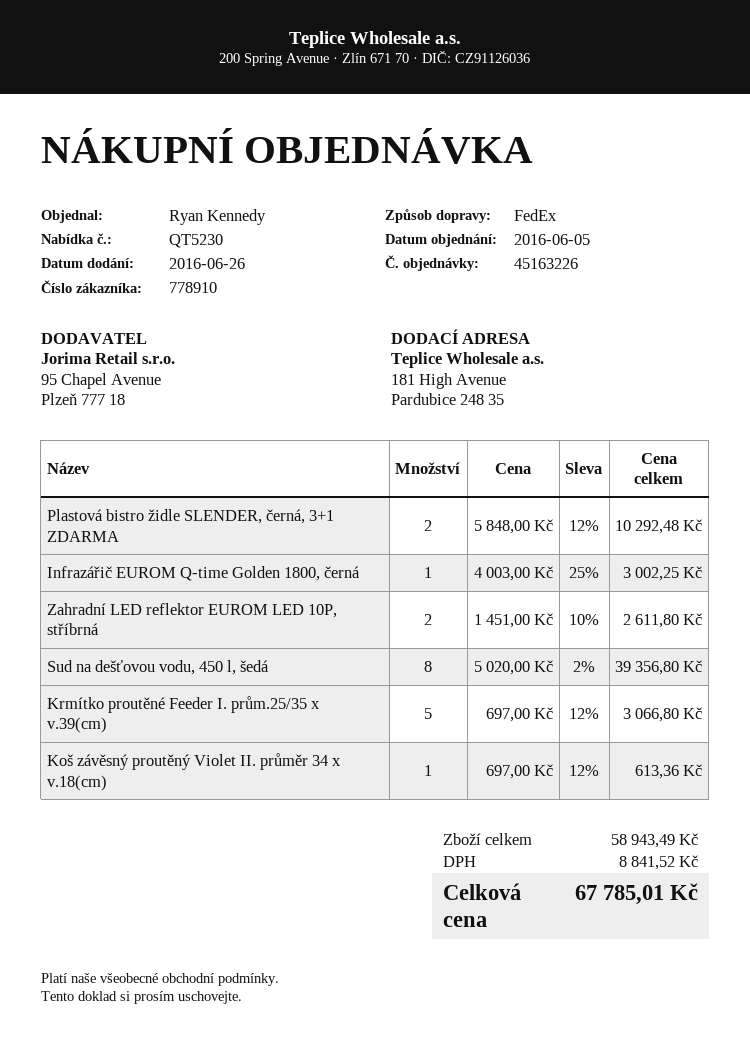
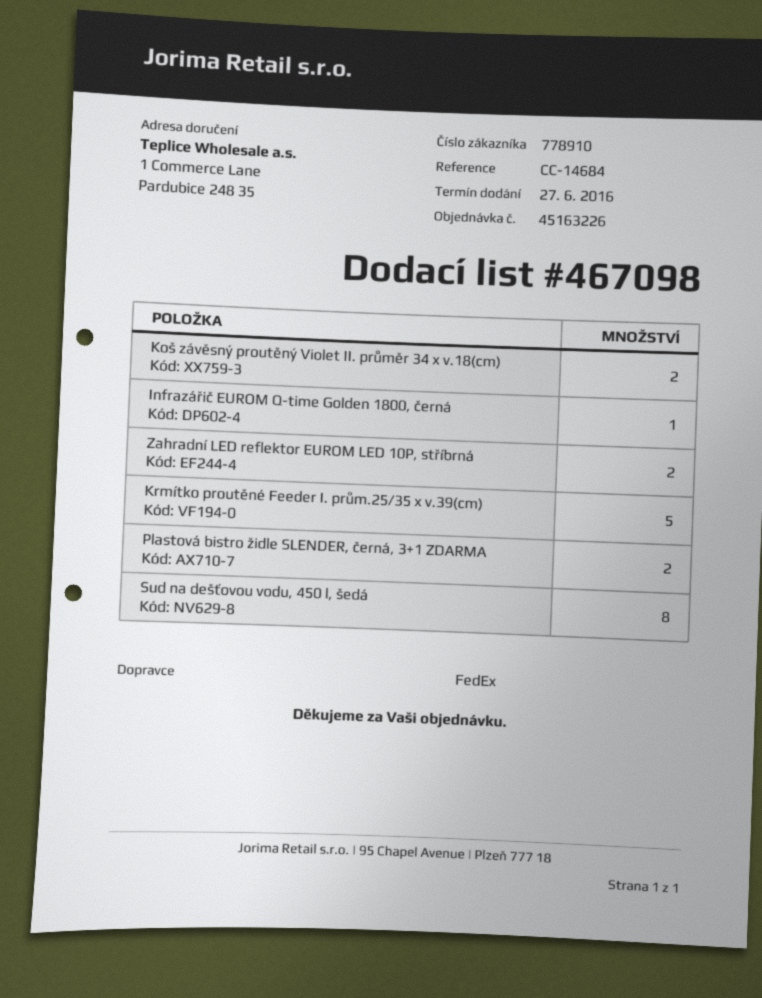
delivery date: 2016-06-26 -> 2016-06-27
ship to: 181 High Avenue, Pardubice 248 35 -> 1 Commerce Lane, Pardubice 248 35
Koš závěsný proutěný Violet II. průměr 34 x v.18(cm): 1 -> 2

